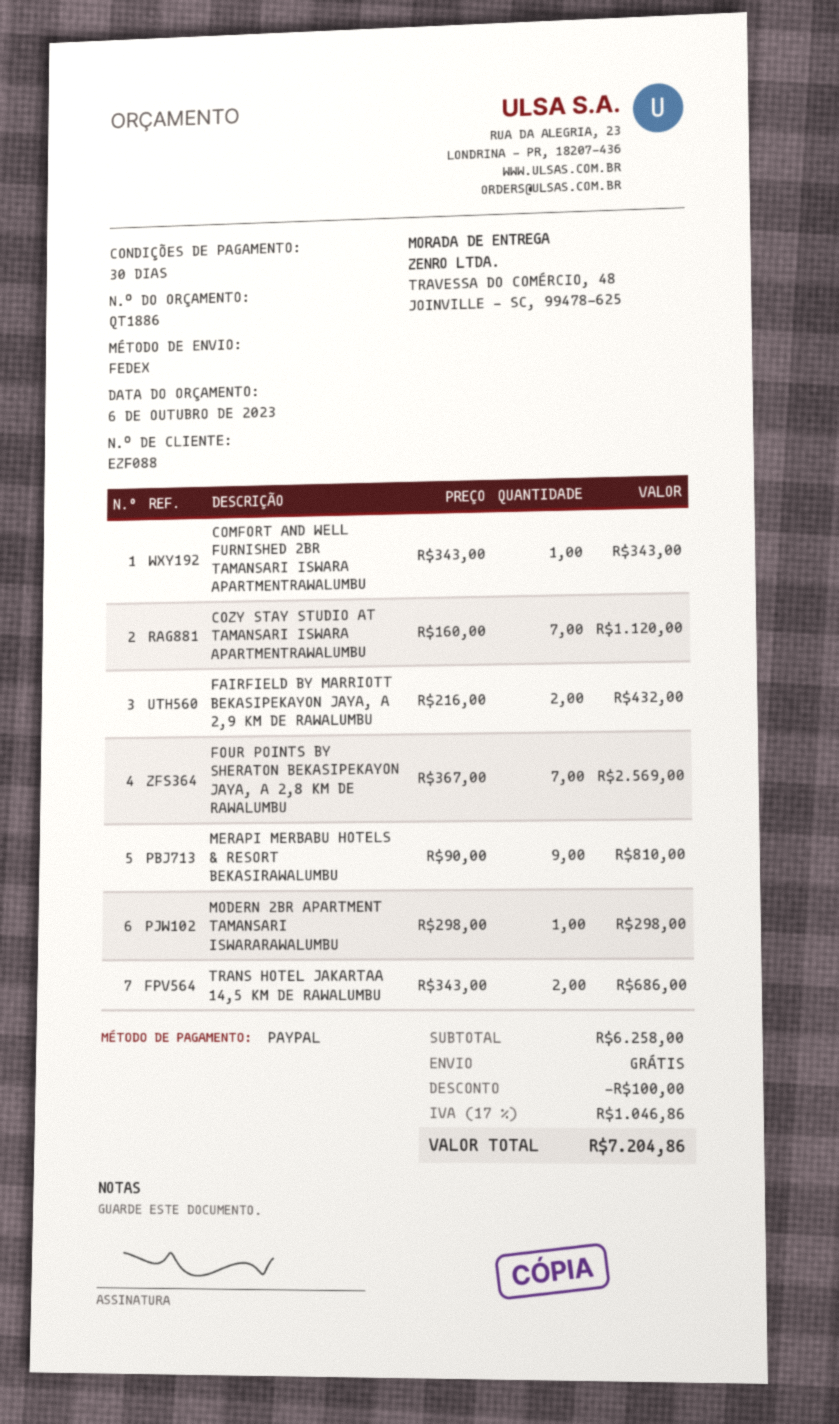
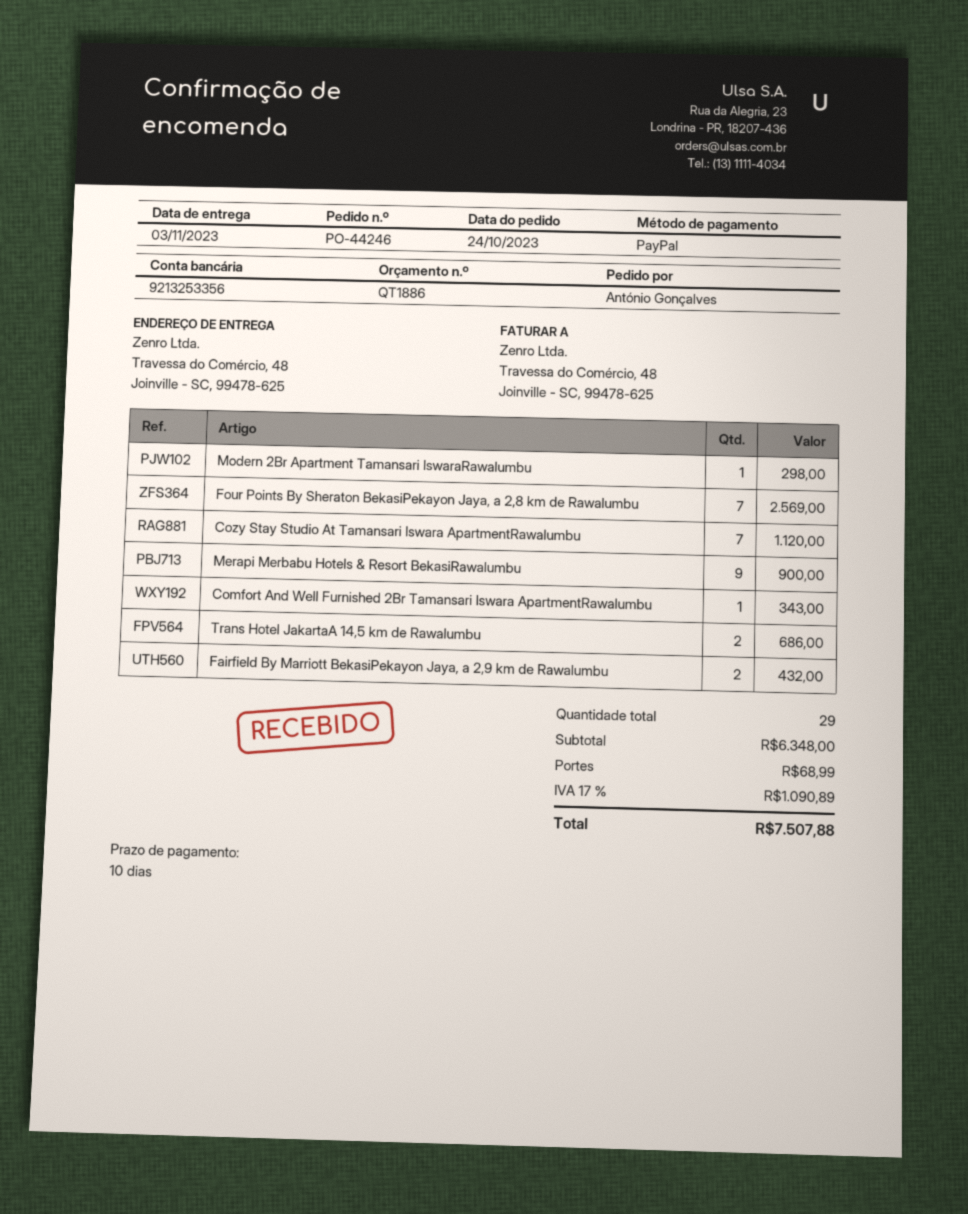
payment terms: 30 days -> 10 days
MERAPI MERBABU HOTELS & RESORT BEKASIRAWALUMBU: 9 for 810.00 -> 9 for 900.00
subtotal: 6258.00 -> 6348.00
discount: 100.00 -> none
shipping: 0.00 -> 68.99
tax: 17% = 1046.86 -> 17% = 1090.89
total: 7204.86 -> 7507.88

